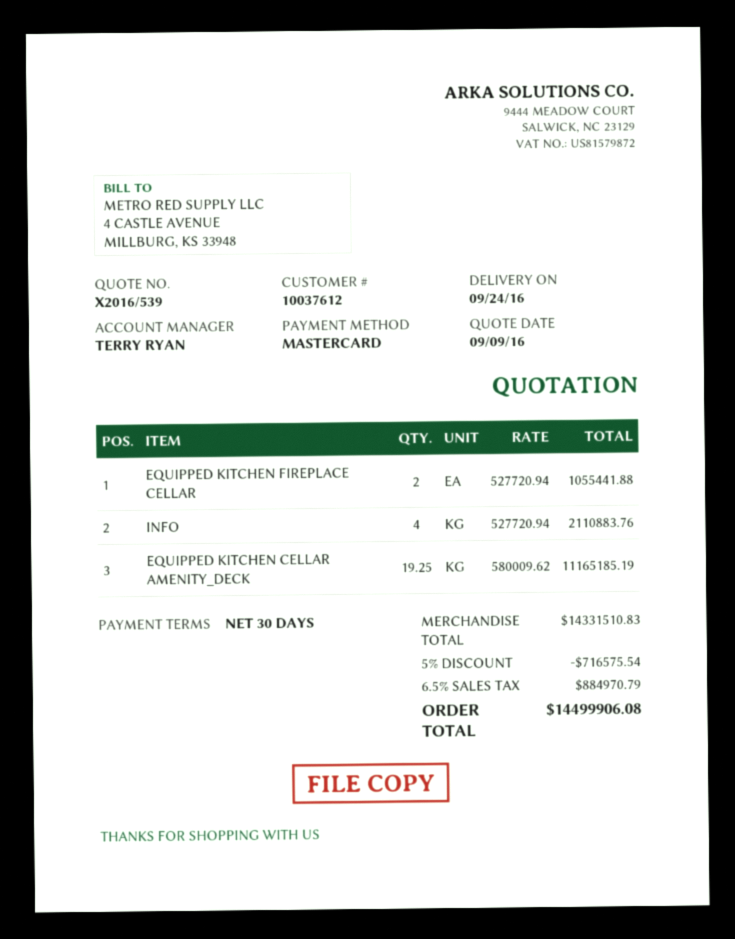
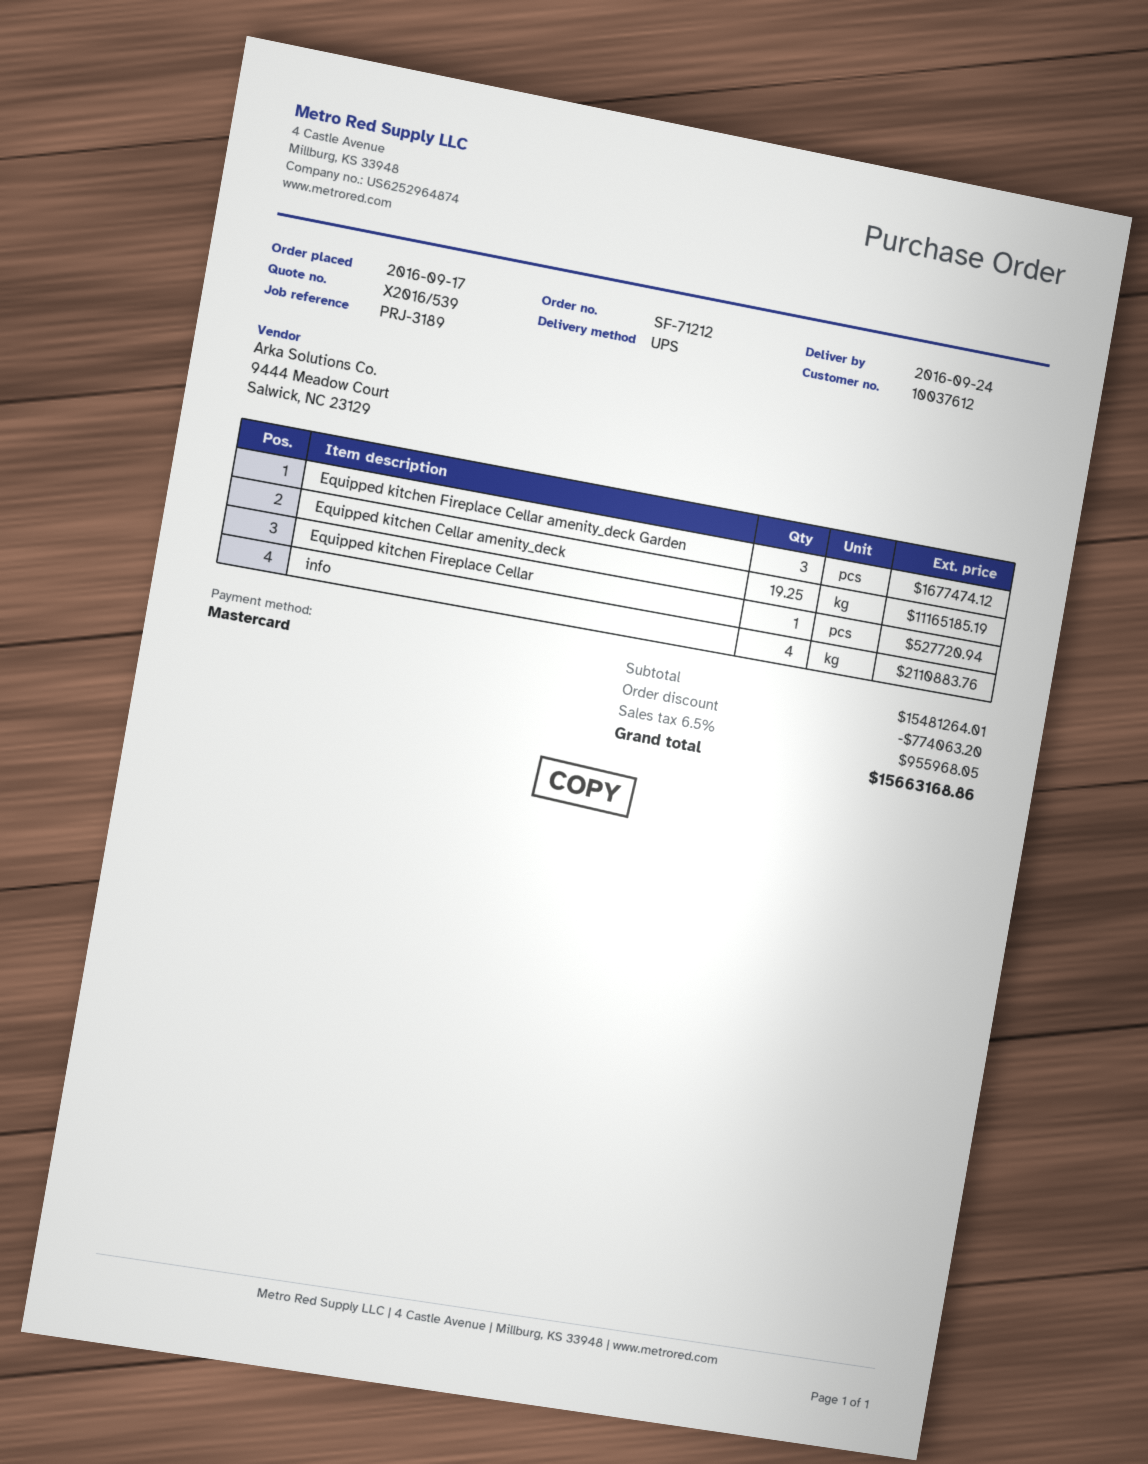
EQUIPPED KITCHEN FIREPLACE CELLAR: 2 for 1055441.88 -> 1 for 527720.94
Equipped kitchen Fireplace Cellar amenity_deck Garden: none -> 3 for 1677474.12
subtotal: 14331510.83 -> 15481264.01
discount: 716575.54 -> 774063.20
tax: 6.5% = 884970.79 -> 6.5% = 955968.05
total: 14499906.08 -> 15663168.86

